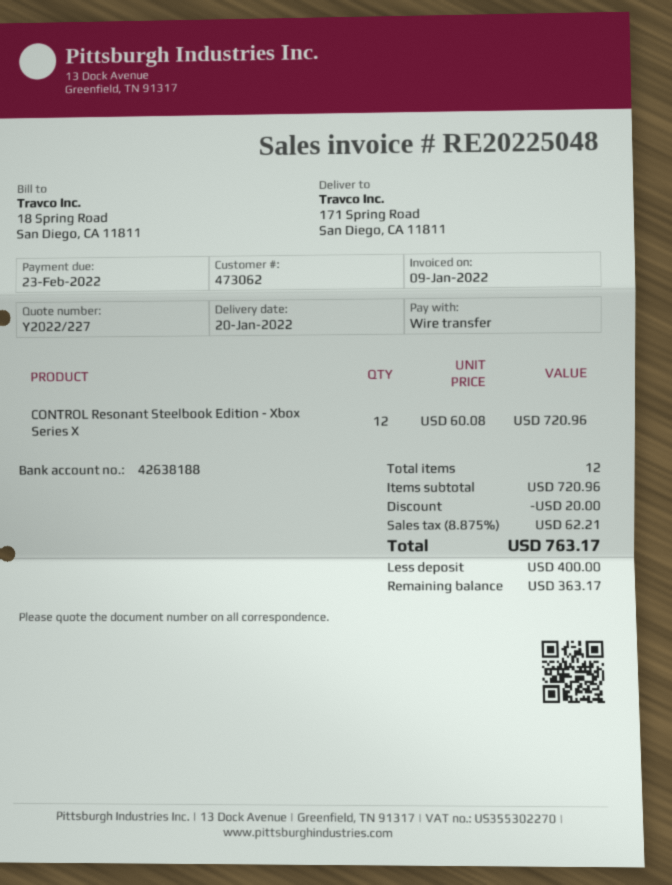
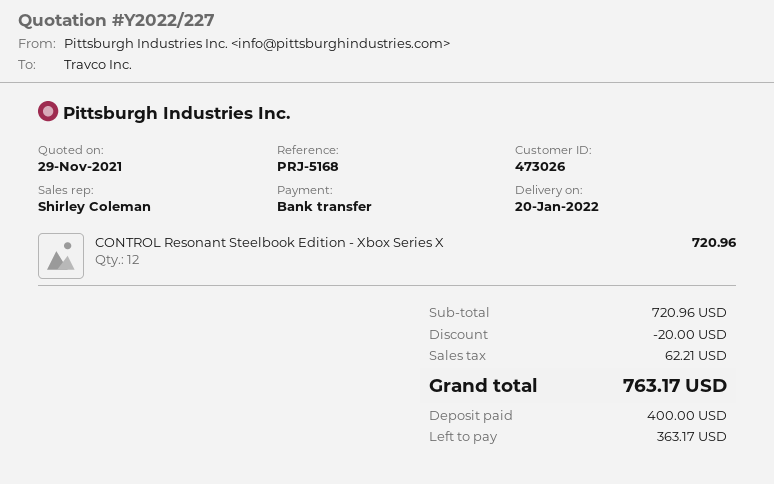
customer number: 473062 -> 473026

